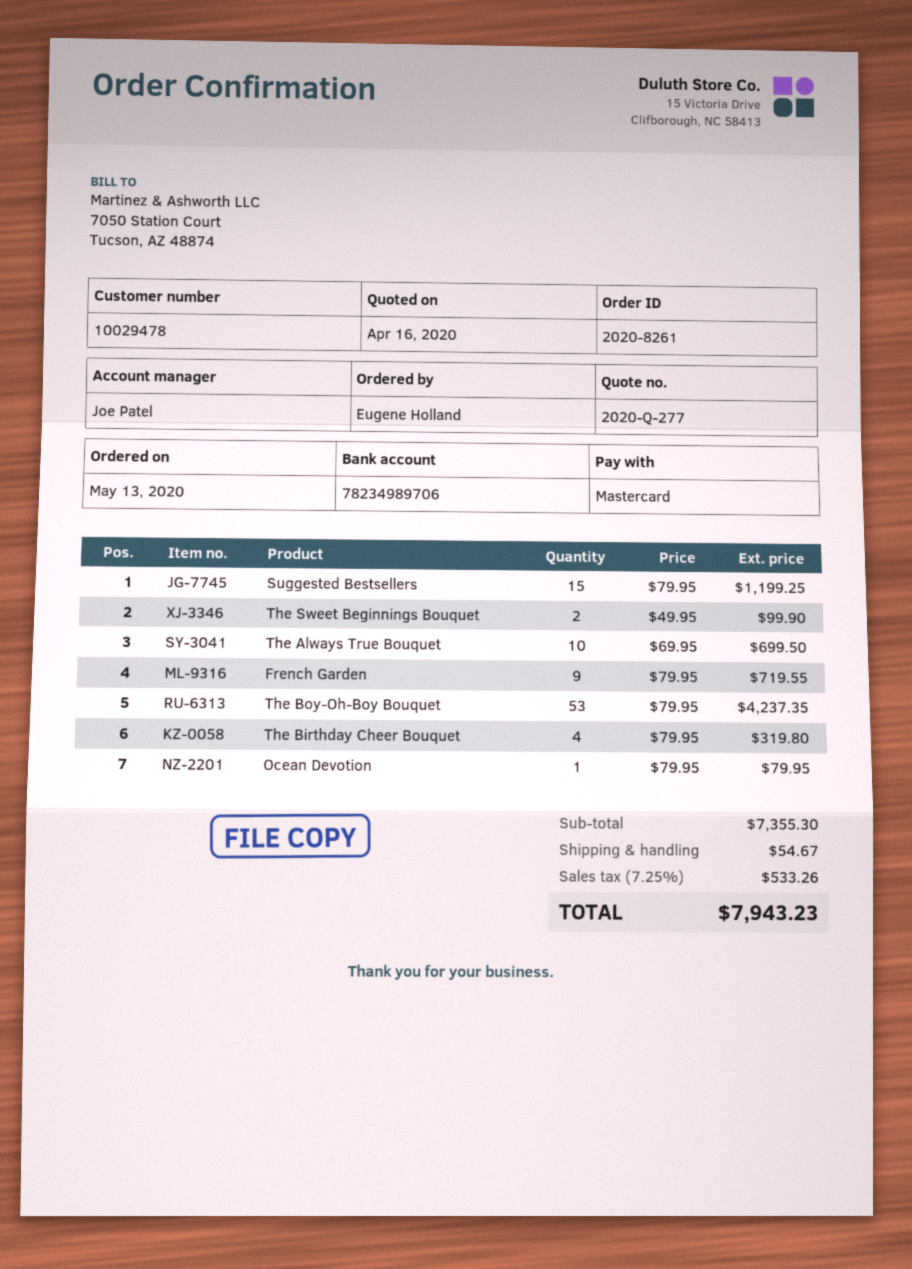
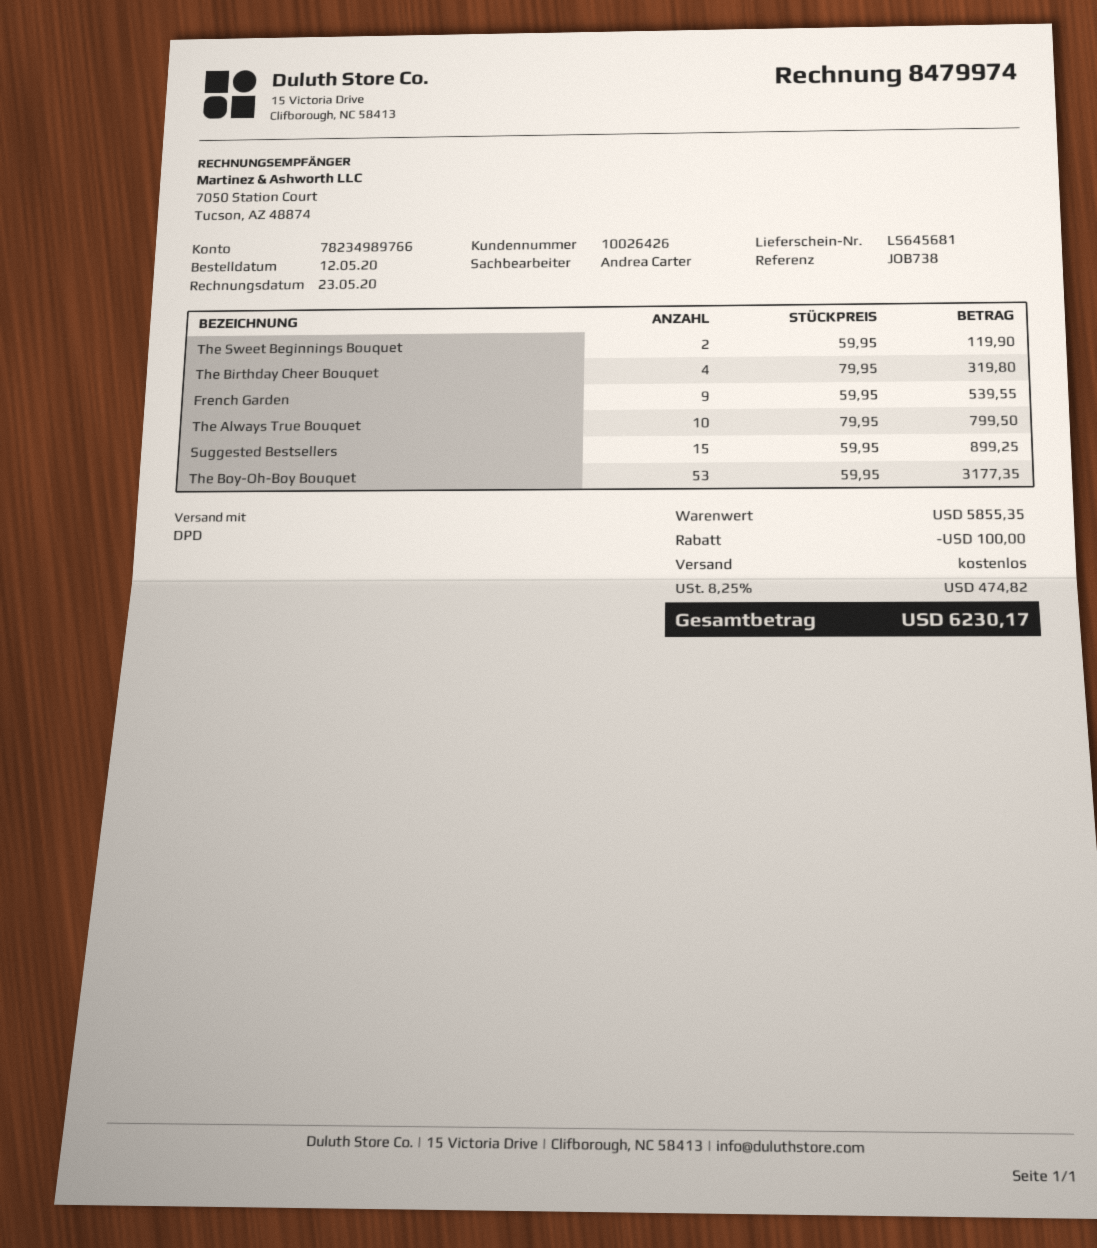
order date: 2020-05-13 -> 2020-05-12
customer number: 10029478 -> 10026426
sales rep: Joe Patel -> Andrea Carter
bank account: 78234989706 -> 78234989766
Suggested Bestsellers: 15 x 79.95 = 1199.25 -> 15 x 59.95 = 899.25
The Sweet Beginnings Bouquet: 2 x 49.95 = 99.90 -> 2 x 59.95 = 119.90
The Always True Bouquet: 10 x 69.95 = 699.50 -> 10 x 79.95 = 799.50
French Garden: 9 x 79.95 = 719.55 -> 9 x 59.95 = 539.55
The Boy-Oh-Boy Bouquet: 53 x 79.95 = 4237.35 -> 53 x 59.95 = 3177.35
Ocean Devotion: 1 x 79.95 = 79.95 -> none
subtotal: 7355.30 -> 5855.35
discount: none -> 100.00
shipping: 54.67 -> 0.00
tax: 7.25% = 533.26 -> 8.25% = 474.82
total: 7943.23 -> 6230.17

